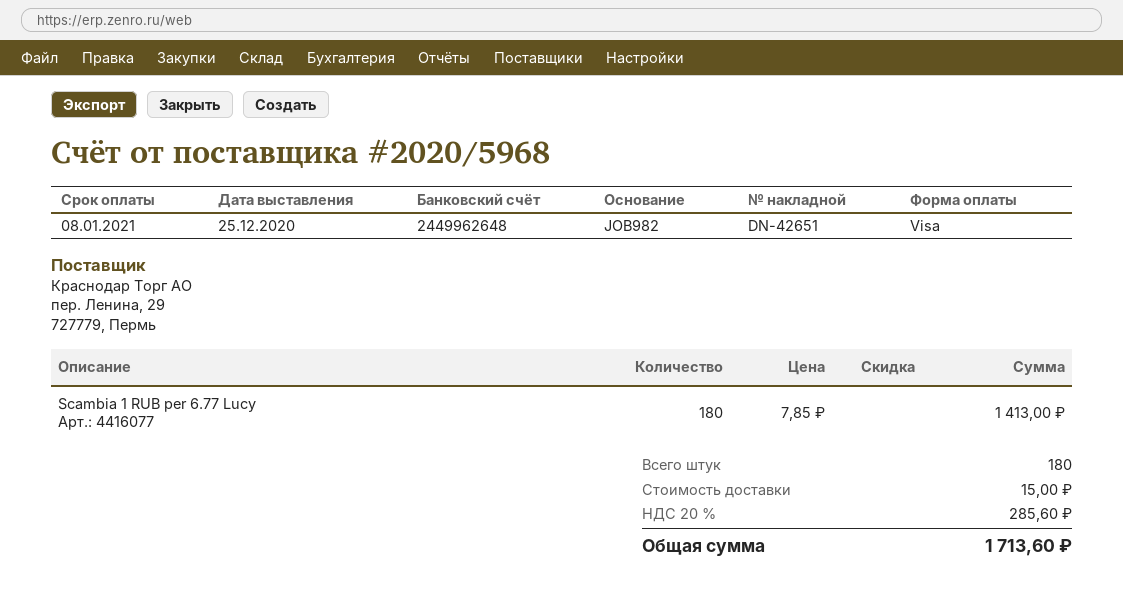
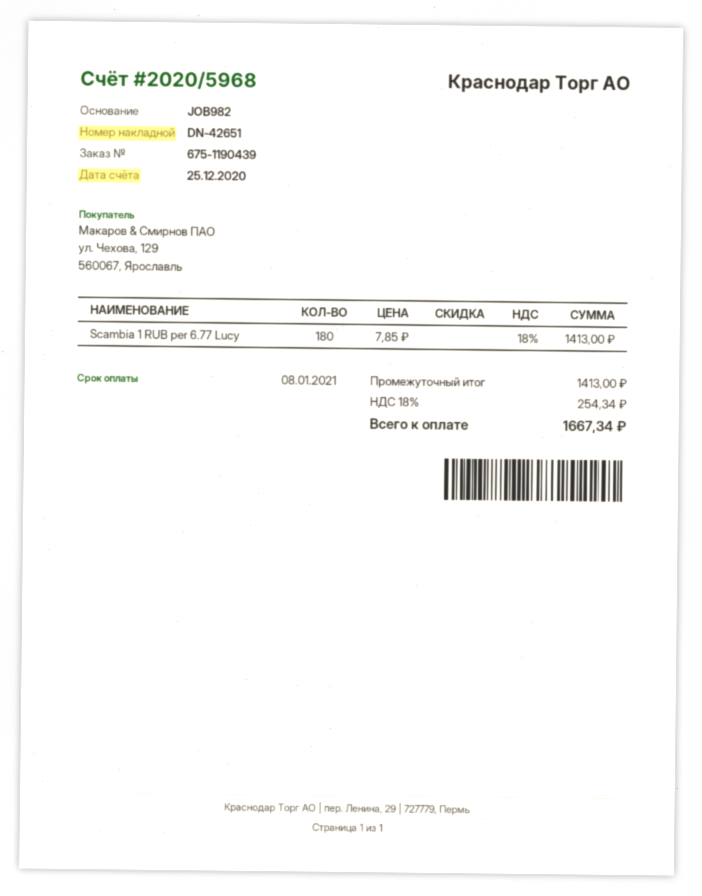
shipping: 15.00 -> none
tax: 20% = 285.60 -> 18% = 254.34
total: 1713.60 -> 1667.34

